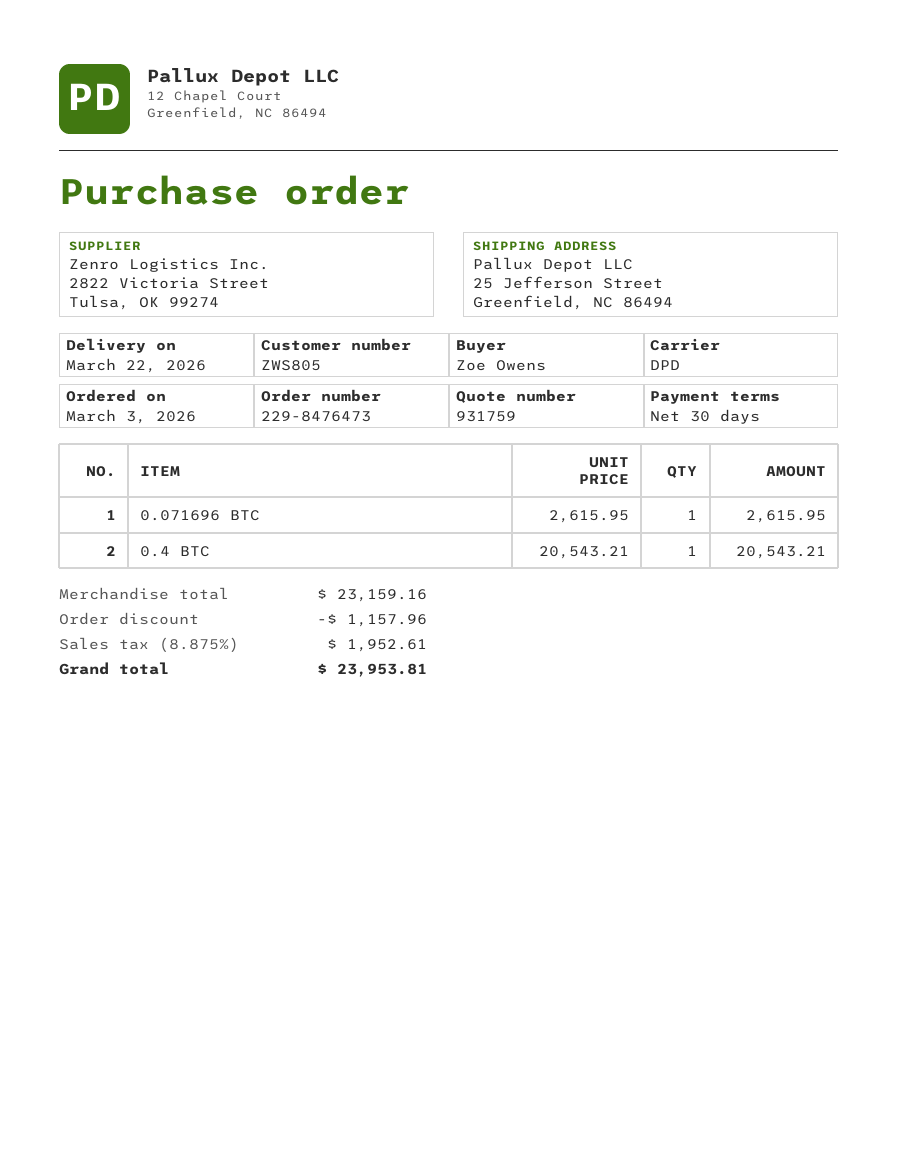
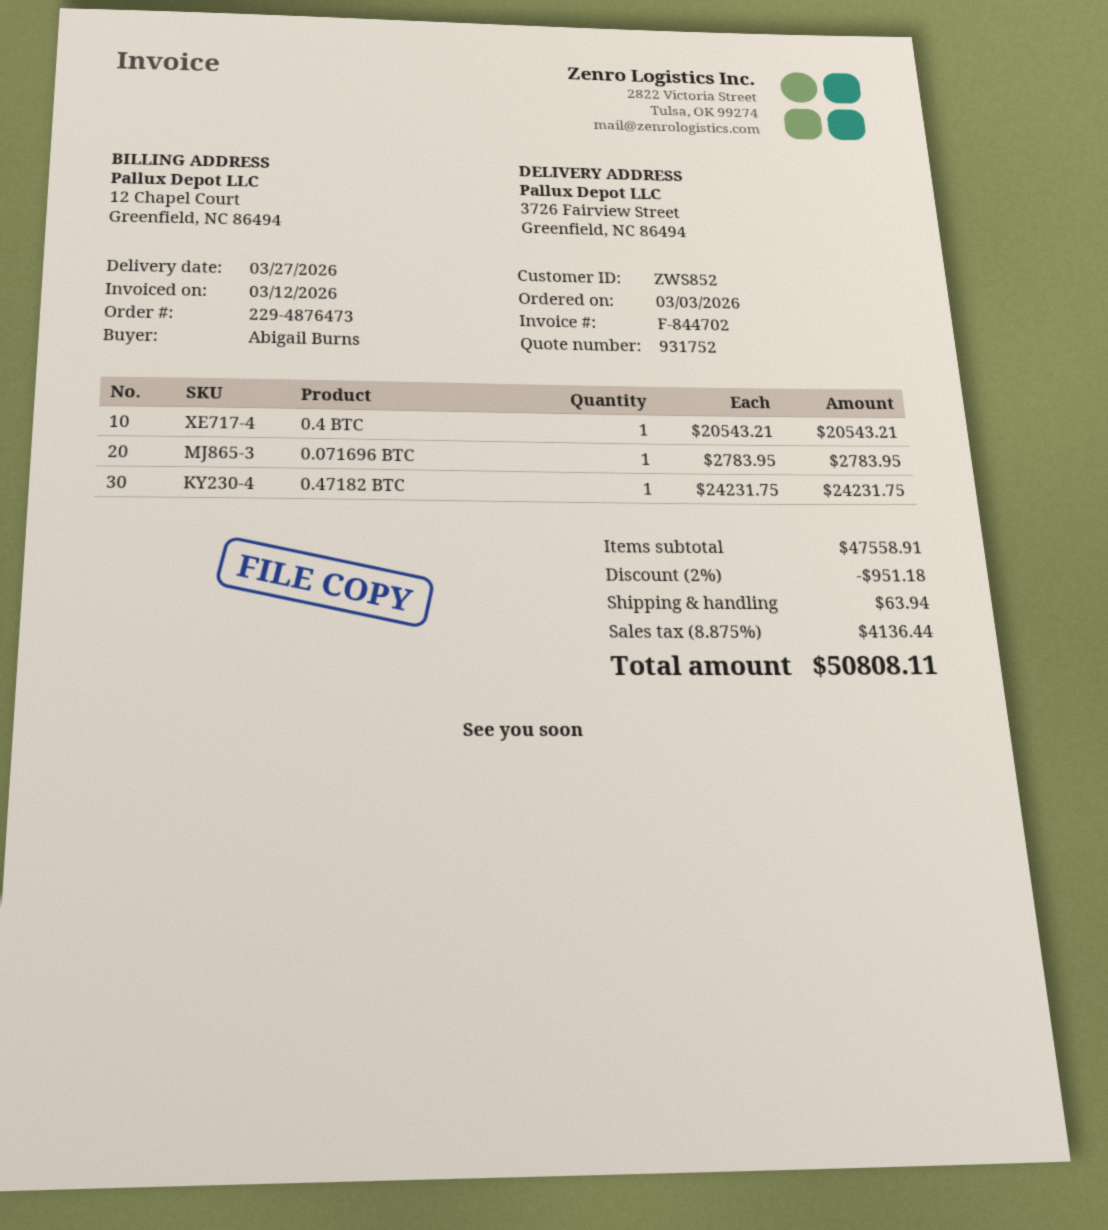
quote number: 931759 -> 931752
order number: 229-8476473 -> 229-4876473
delivery date: 2026-03-22 -> 2026-03-27
customer number: ZWS805 -> ZWS852
ordered by: Zoe Owens -> Abigail Burns
ship to: 25 Jefferson Street, Greenfield, NC 86494 -> 3726 Fairview Street, Greenfield, NC 86494
0.071696 BTC: 1 x 2615.95 = 2615.95 -> 1 x 2783.95 = 2783.95
0.47182 BTC: none -> 1 x 24231.75 = 24231.75
subtotal: 23159.16 -> 47558.91
discount: 1157.96 -> 951.18
shipping: none -> 63.94
tax: 8.875% = 1952.61 -> 8.875% = 4136.44
total: 23953.81 -> 50808.11

